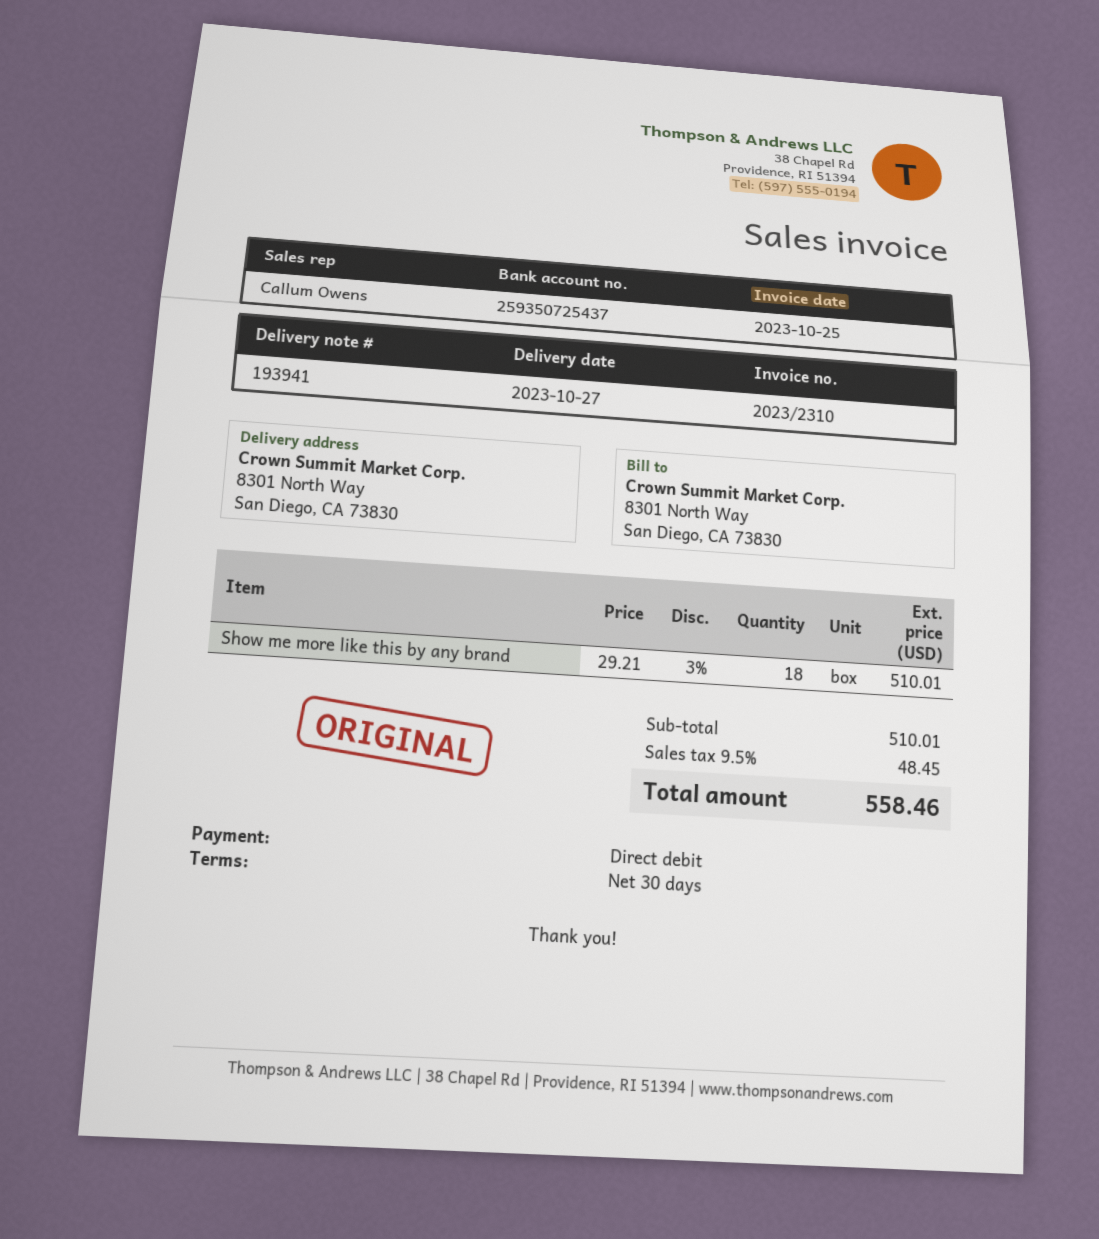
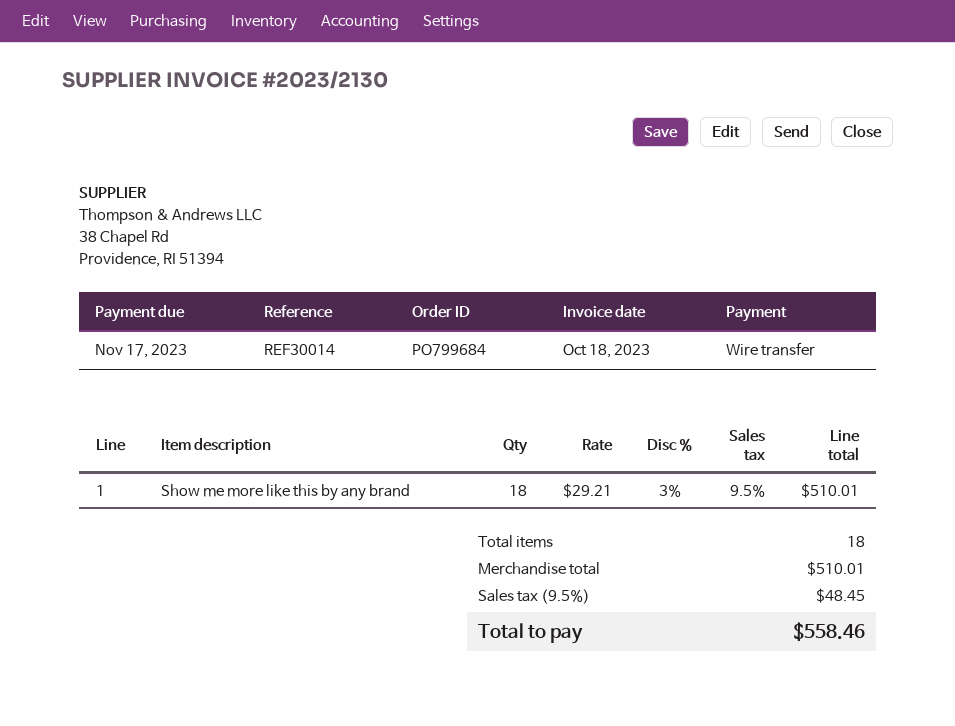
invoice number: 2023/2310 -> 2023/2130
invoice date: 2023-10-25 -> 2023-10-18
payment method: direct debit -> bank transfer

